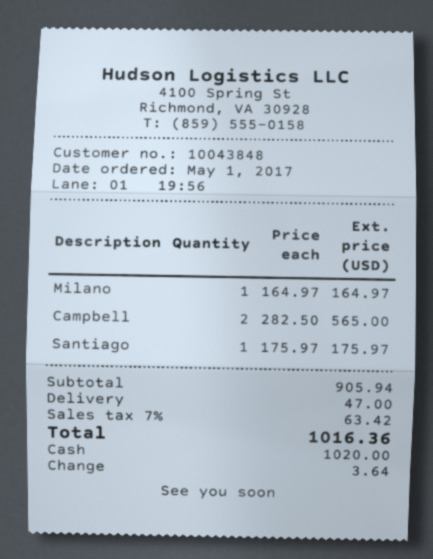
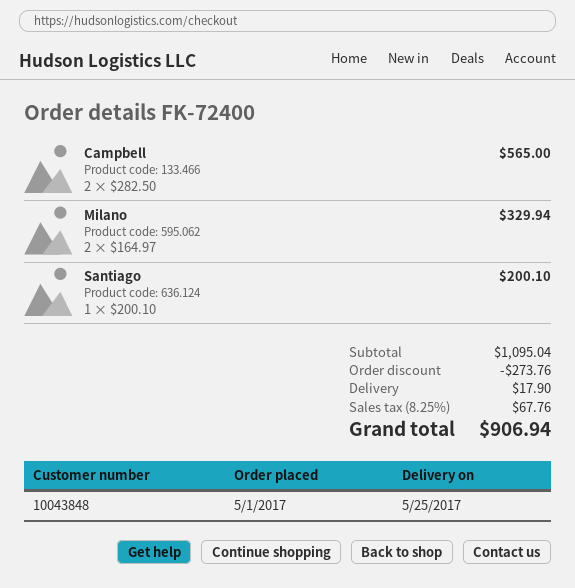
Milano: 1 x 164.97 = 164.97 -> 2 x 164.97 = 329.94
Santiago: 1 x 175.97 = 175.97 -> 1 x 200.10 = 200.10
subtotal: 905.94 -> 1095.04
discount: none -> 273.76
shipping: 47.00 -> 17.90
tax: 7% = 63.42 -> 8.25% = 67.76
total: 1016.36 -> 906.94

